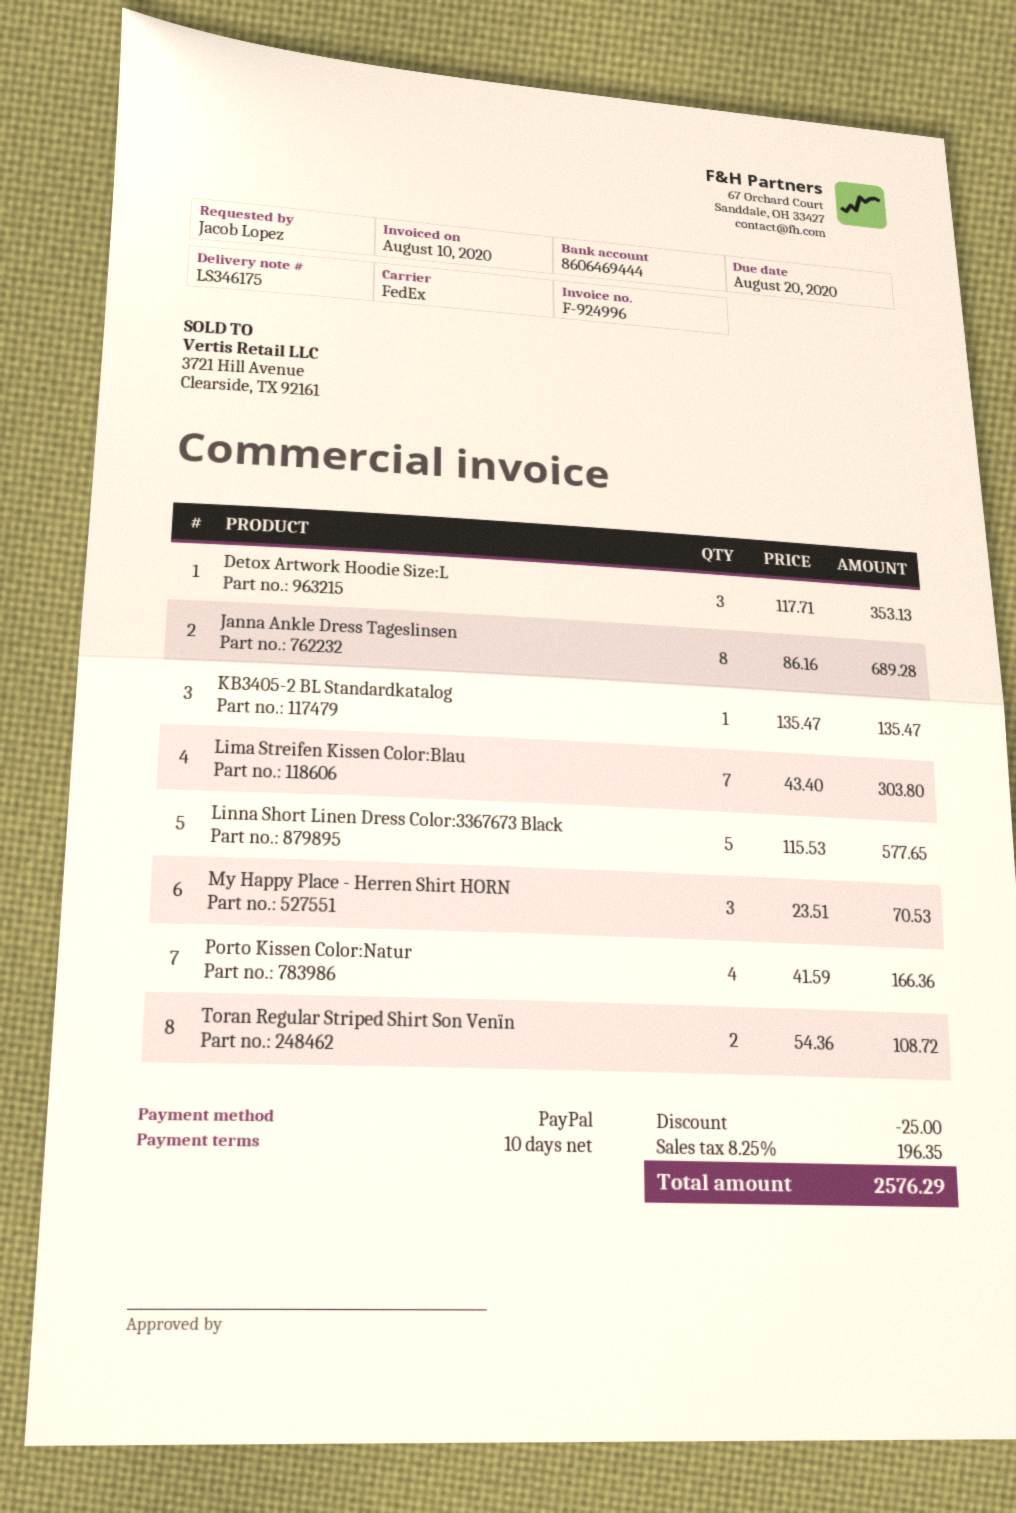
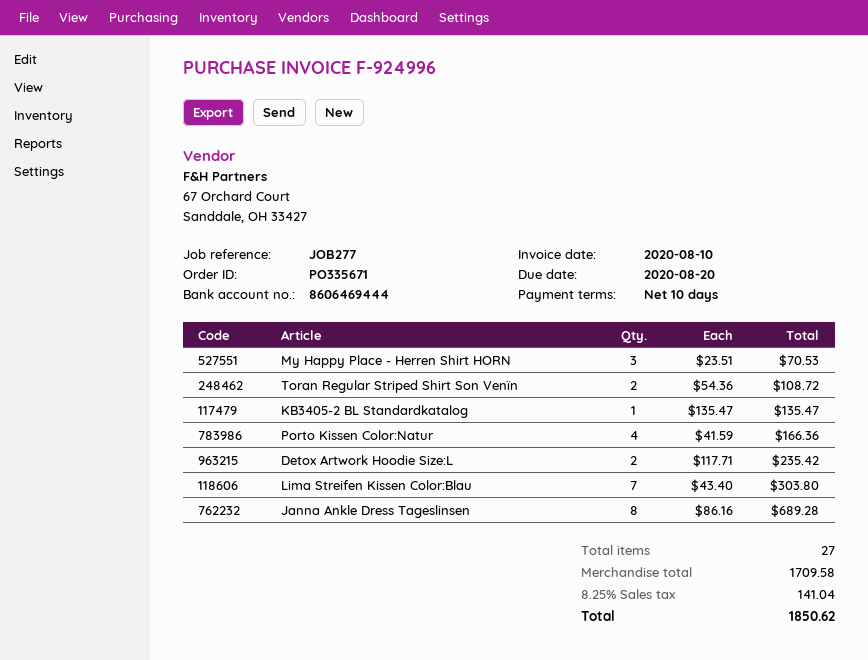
Detox Artwork Hoodie Size:L: 3 x 117.71 = 353.13 -> 2 x 117.71 = 235.42
Linna Short Linen Dress Color:3367673 Black: 5 x 115.53 = 577.65 -> none
discount: 25.00 -> none
tax: 8.25% = 196.35 -> 8.25% = 141.04
total: 2576.29 -> 1850.62

